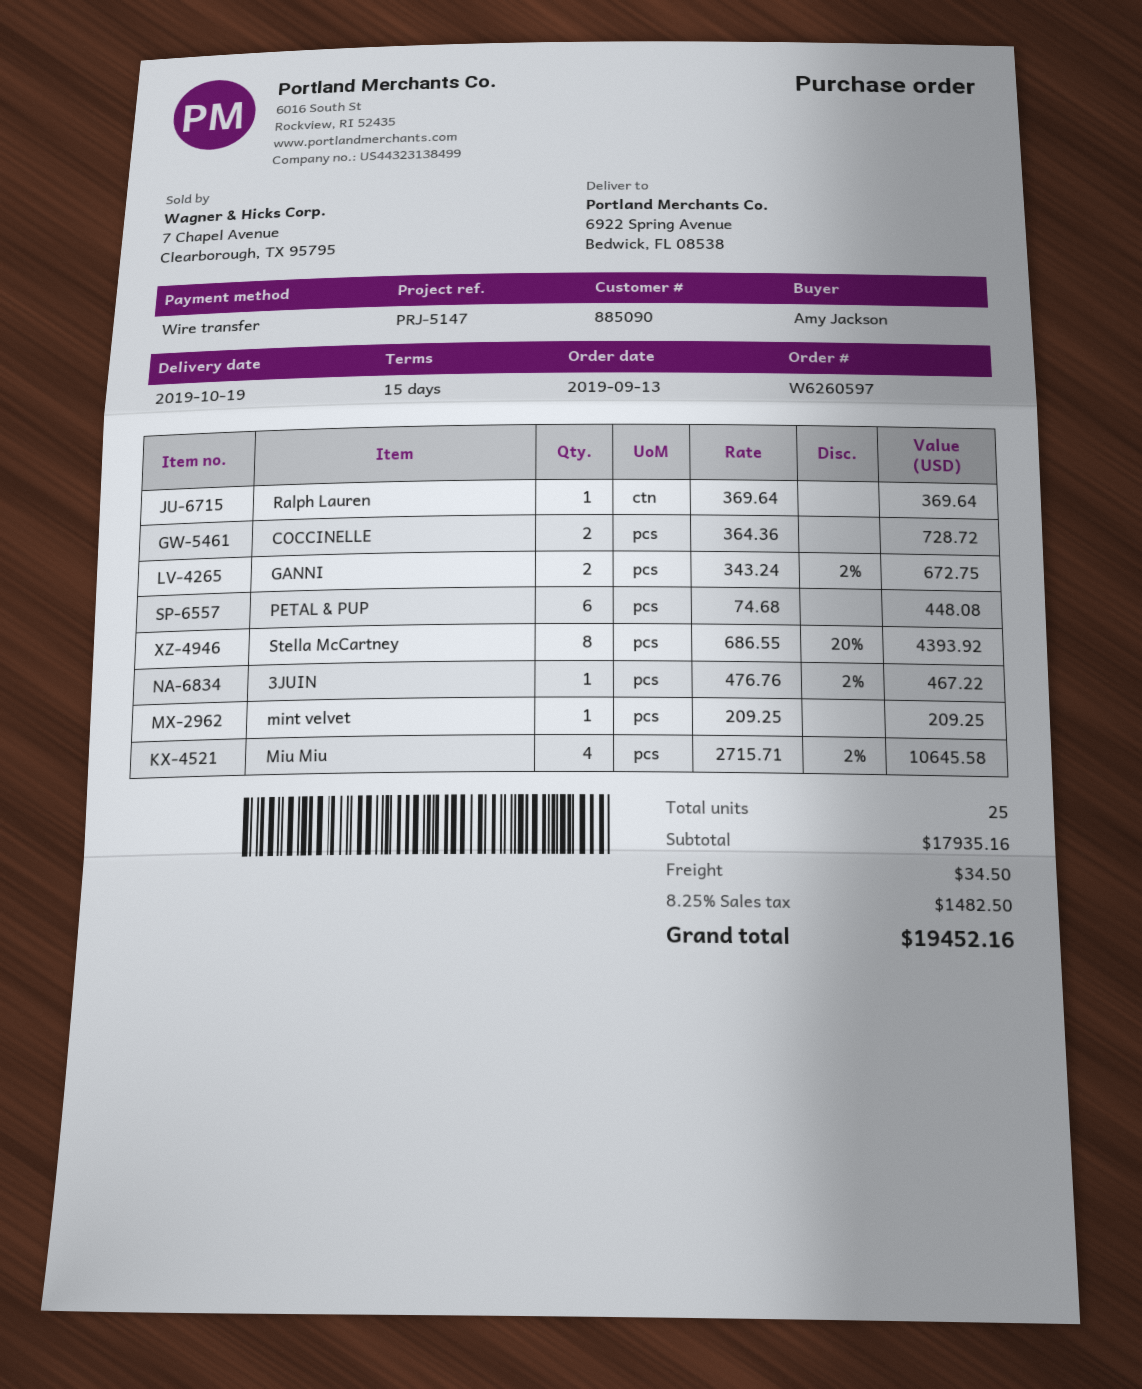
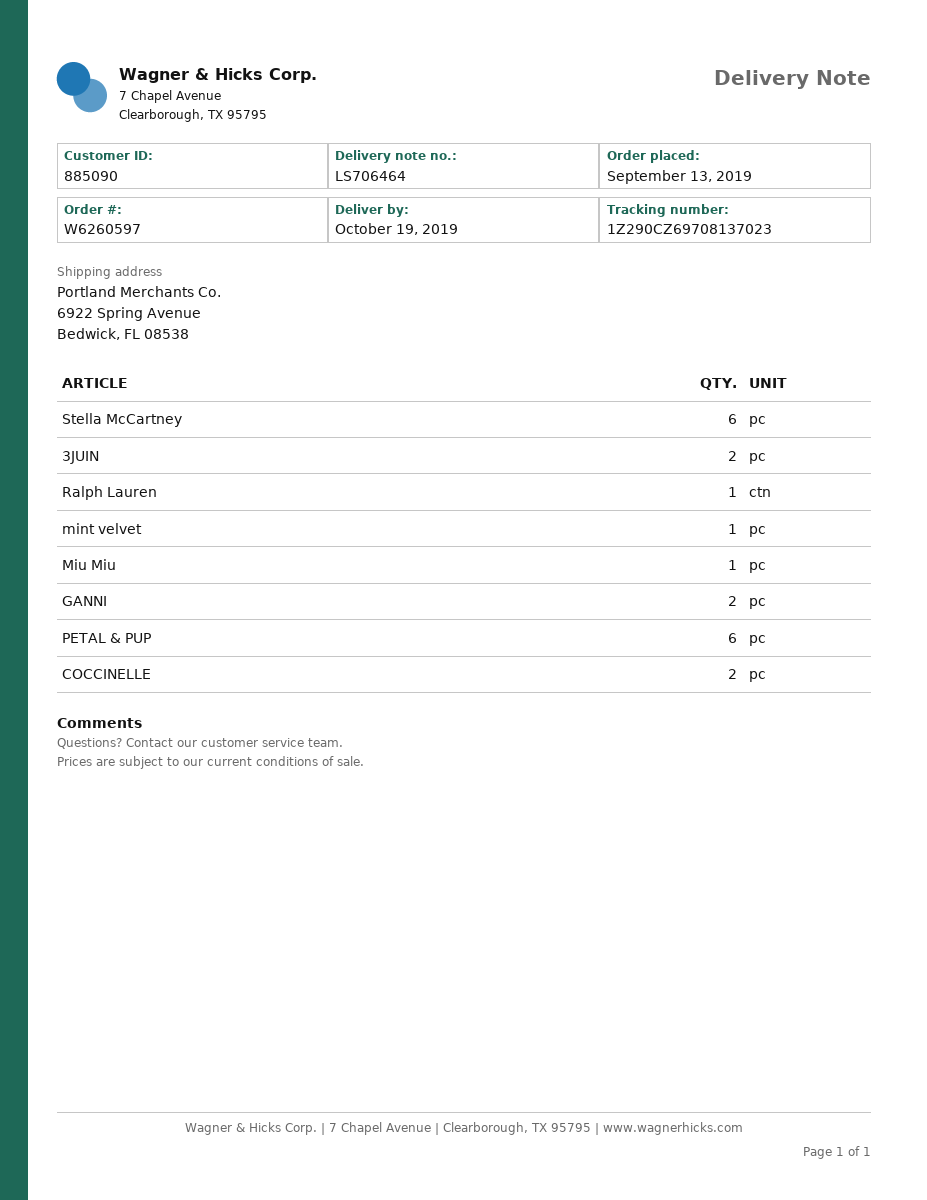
Stella McCartney: 8 -> 6
3JUIN: 1 -> 2
Miu Miu: 4 -> 1

